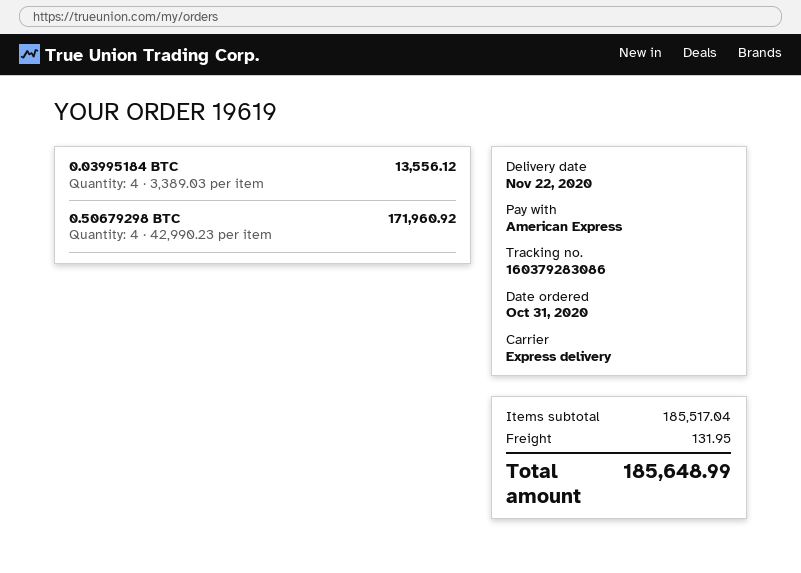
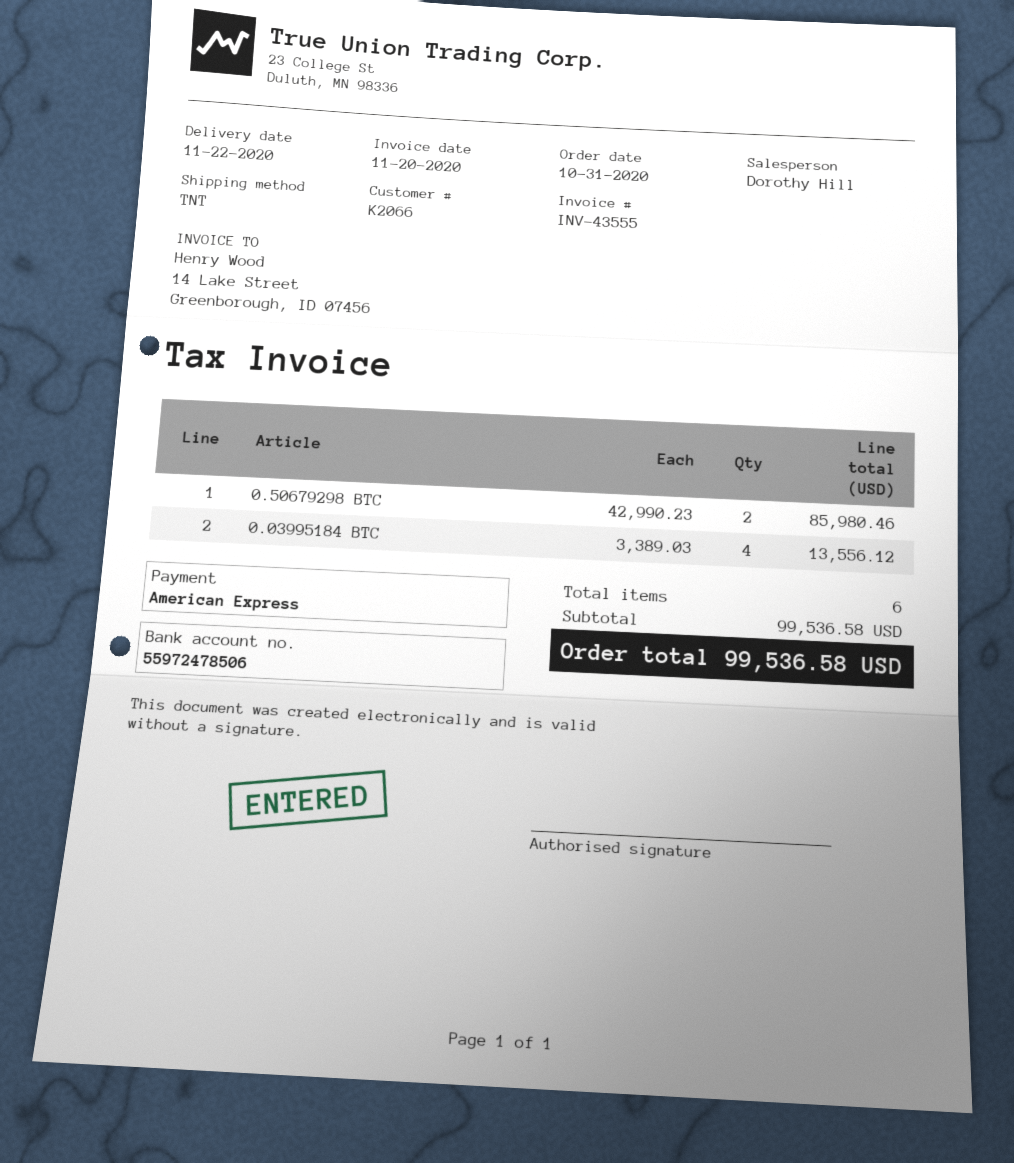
shipping method: express -> TNT
0.50679298 BTC: 4 x 42990.23 = 171960.92 -> 2 x 42990.23 = 85980.46
subtotal: 185517.04 -> 99536.58
shipping: 131.95 -> none
total: 185648.99 -> 99536.58

